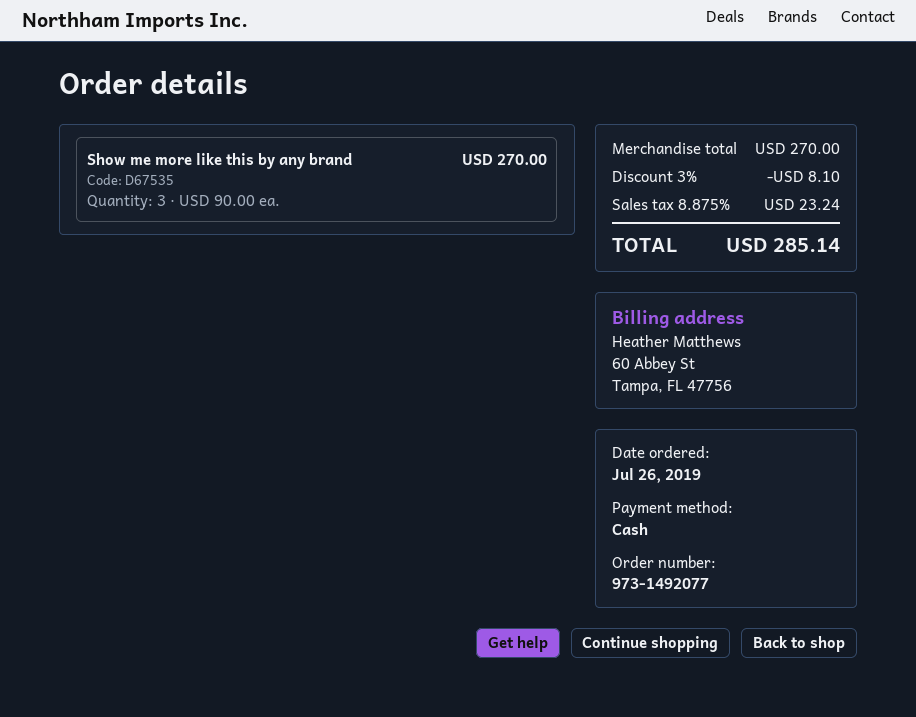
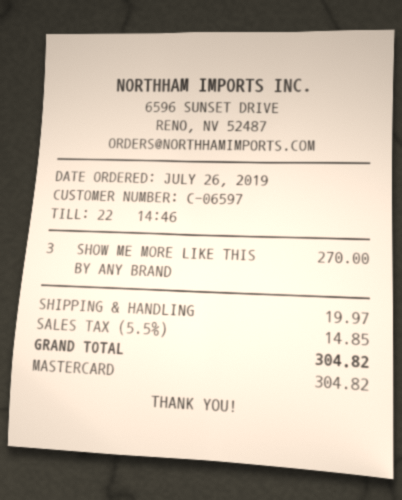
payment method: cash -> Mastercard
discount: 3% = 8.10 -> none
shipping: none -> 19.97
tax: 8.875% = 23.24 -> 5.5% = 14.85
total: 285.14 -> 304.82

